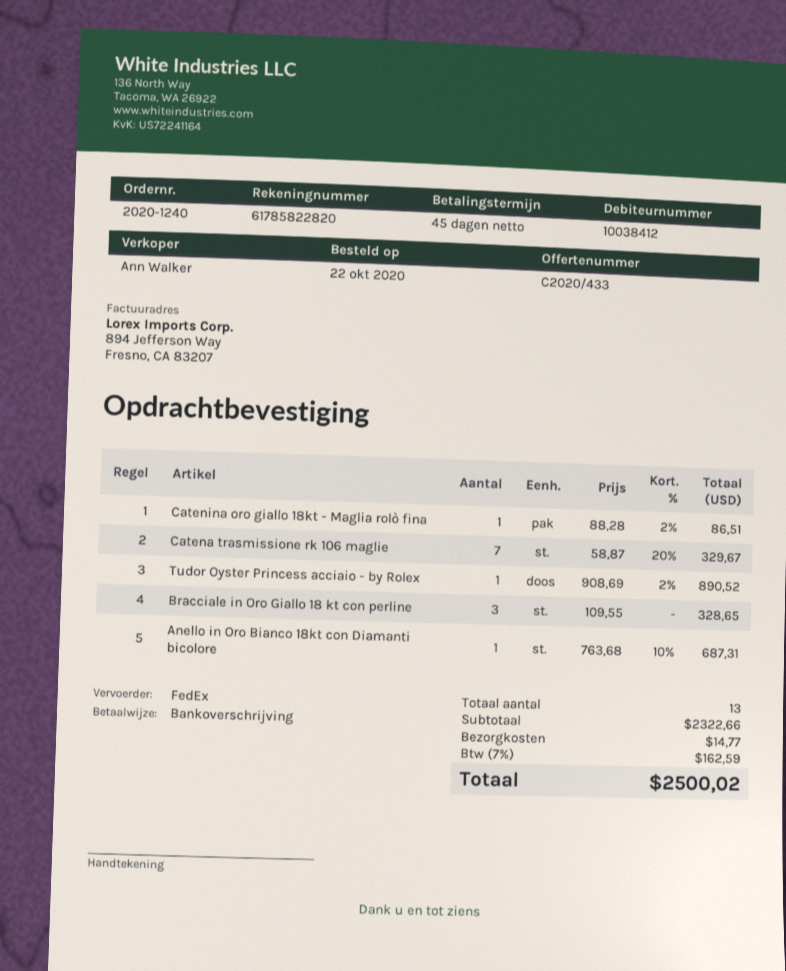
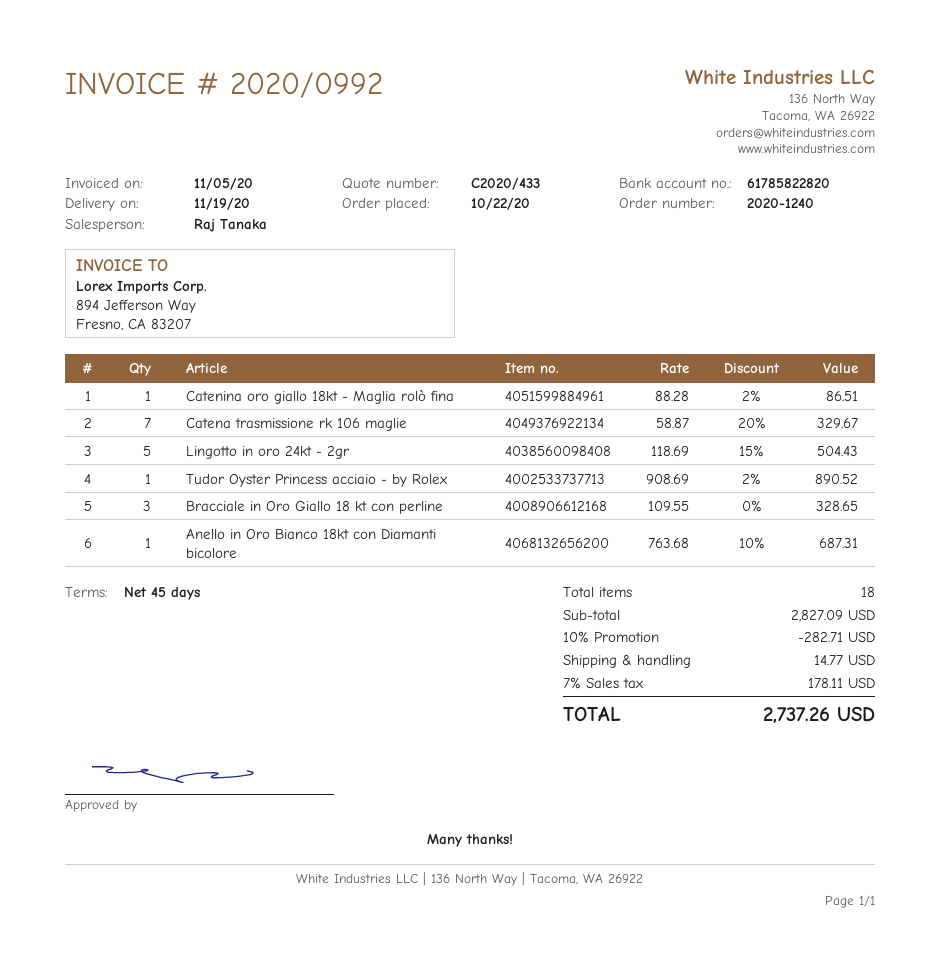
sales rep: Ann Walker -> Raj Tanaka
Lingotto in oro 24kt - 2gr: none -> 5 x 118.69 - 15% = 504.43
total quantity: 13 -> 18
subtotal: 2322.66 -> 2827.09
discount: none -> 10% = 282.71
tax: 7% = 162.59 -> 7% = 178.11
total: 2500.02 -> 2737.26

